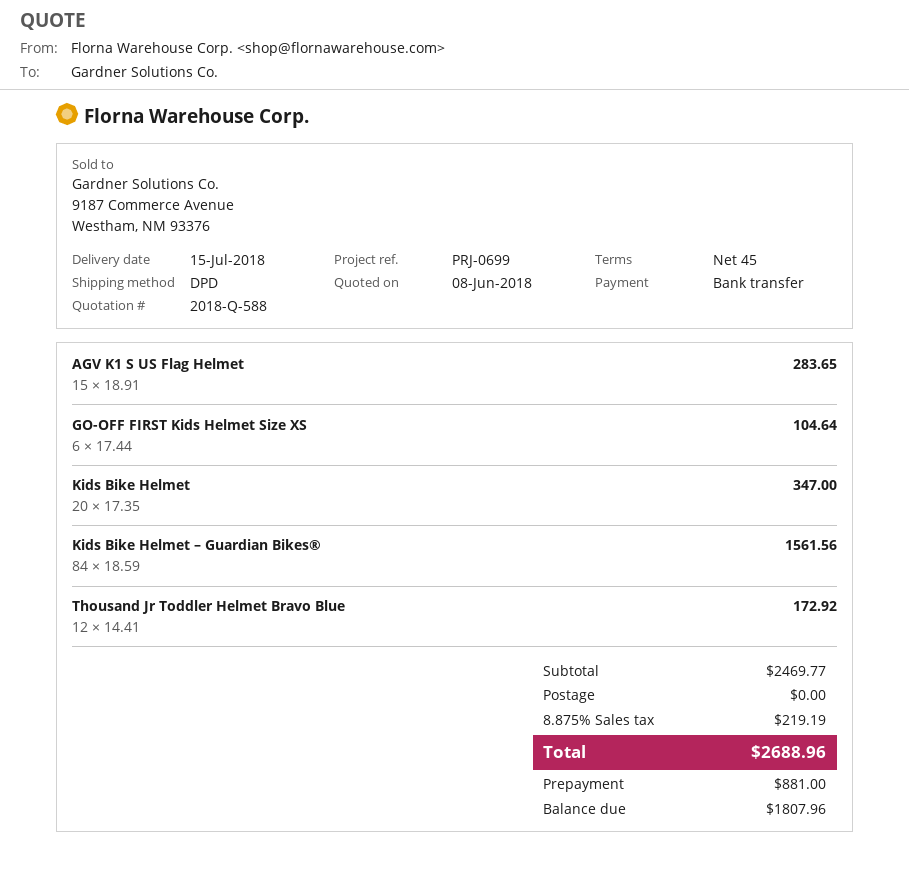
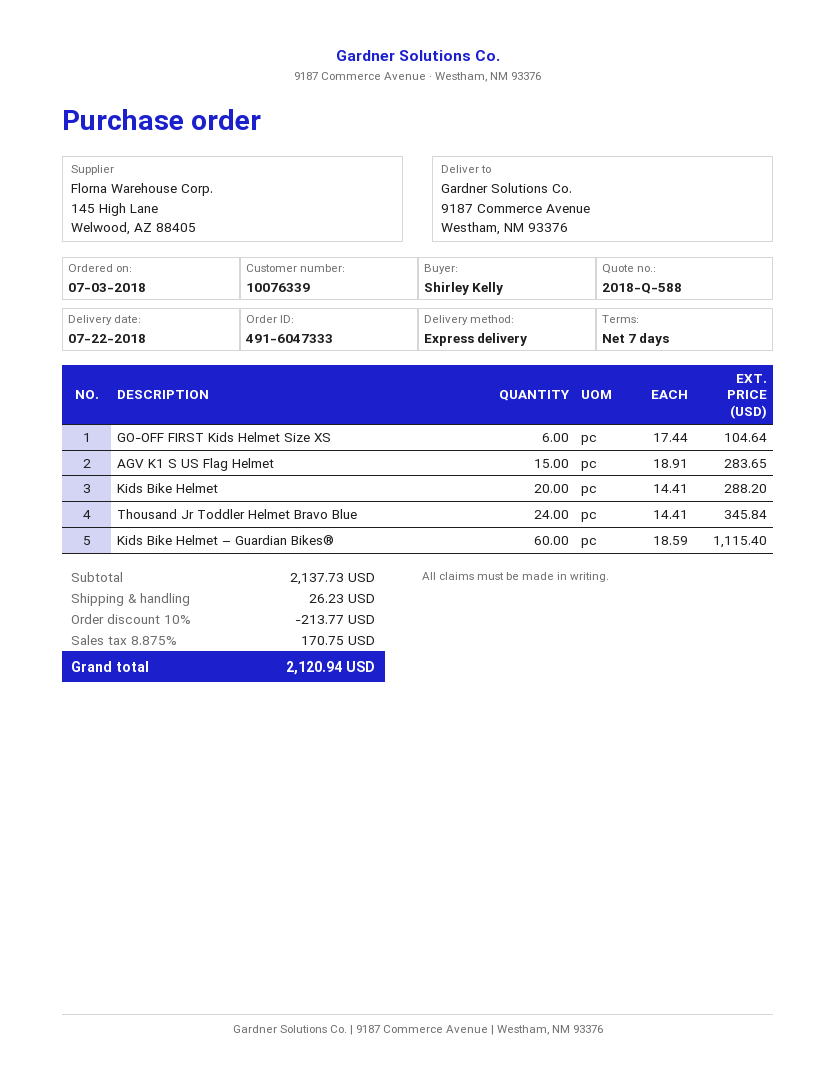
delivery date: 2018-07-15 -> 2018-07-22
payment terms: 45 days -> 7 days
shipping method: DPD -> express
Kids Bike Helmet: 20 x 17.35 = 347.00 -> 20 x 14.41 = 288.20
Kids Bike Helmet – Guardian Bikes®: 84 x 18.59 = 1561.56 -> 60 x 18.59 = 1115.40
Thousand Jr Toddler Helmet Bravo Blue: 12 x 14.41 = 172.92 -> 24 x 14.41 = 345.84
subtotal: 2469.77 -> 2137.73
discount: none -> 10% = 213.77
shipping: 0.00 -> 26.23
tax: 8.875% = 219.19 -> 8.875% = 170.75
total: 2688.96 -> 2120.94

